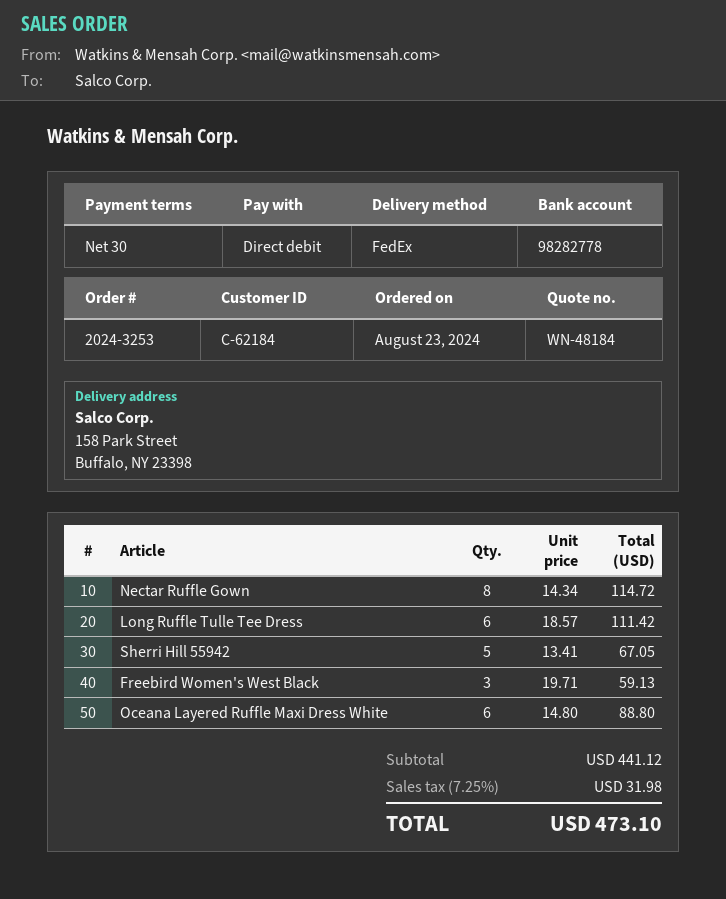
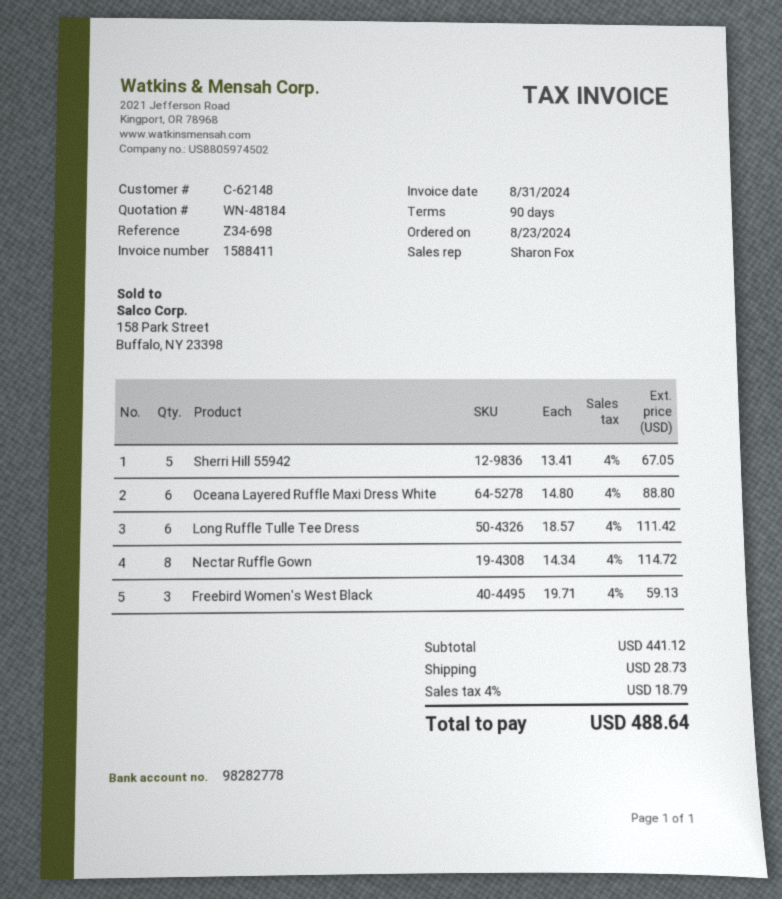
payment terms: 30 days -> 90 days
customer number: C-62184 -> C-62148
shipping: none -> 28.73
tax: 7.25% = 31.98 -> 4% = 18.79
total: 473.10 -> 488.64

